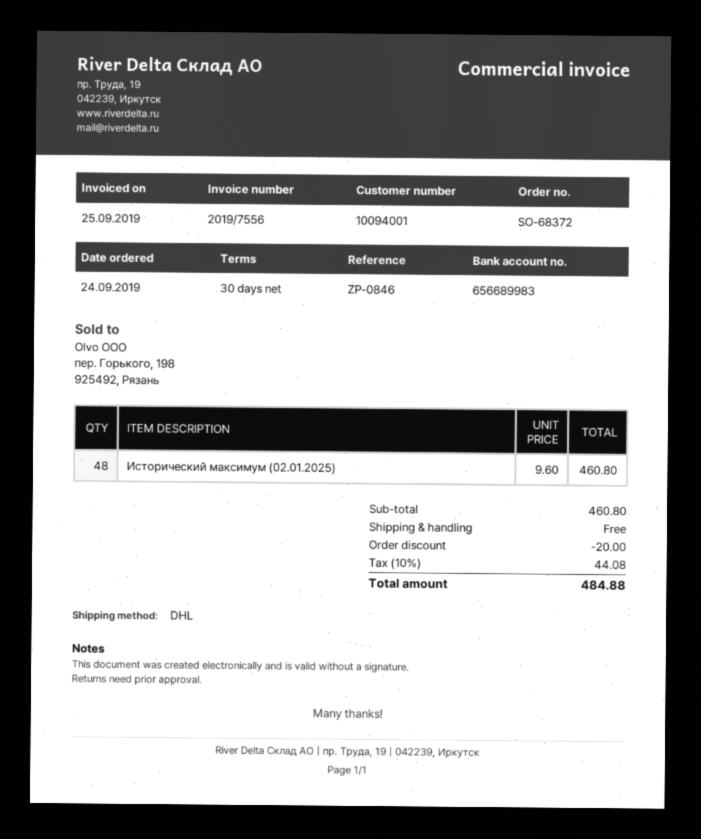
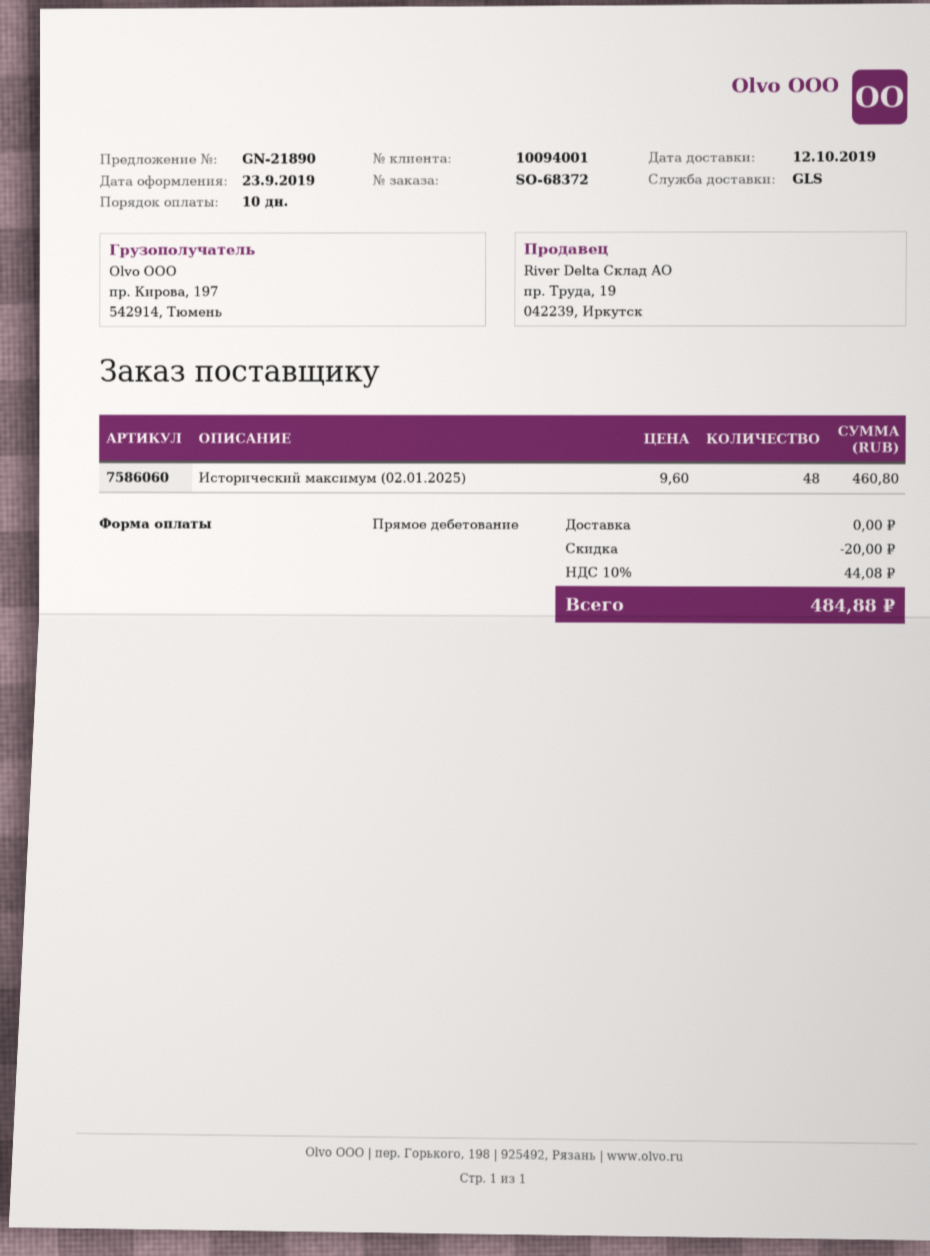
order date: 2019-09-24 -> 2019-09-23
payment terms: 30 days -> 10 days
shipping method: DHL -> GLS

